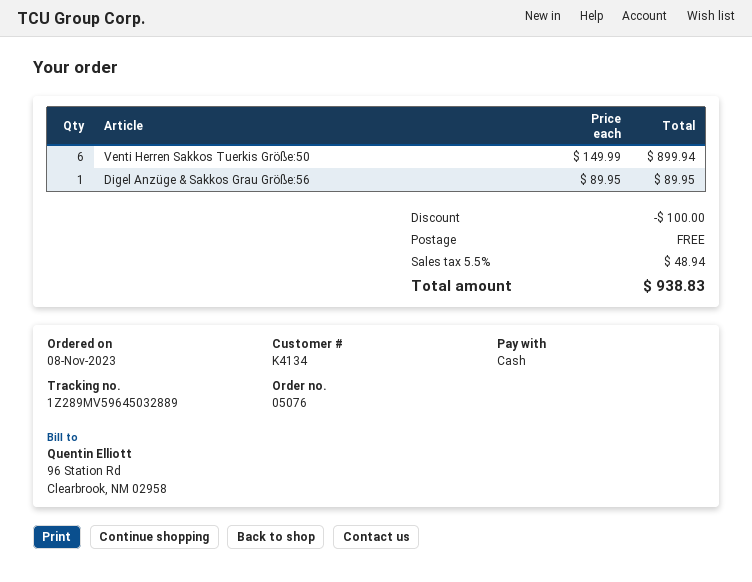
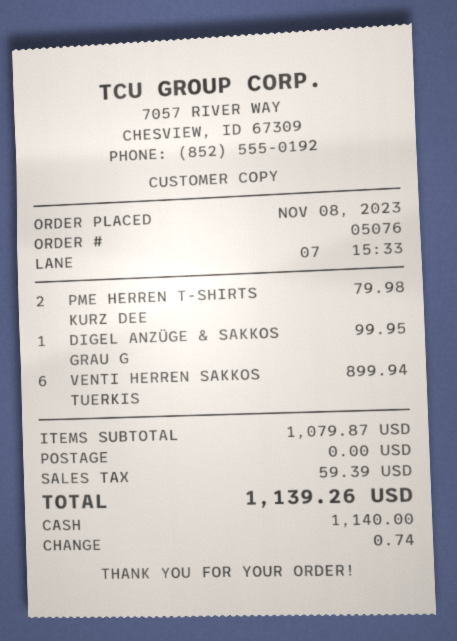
Digel Anzüge & Sakkos Grau Größe:56: 1 for 89.95 -> 1 for 99.95
PME HERREN T-SHIRTS KURZ DEE: none -> 2 for 79.98
discount: 100.00 -> none
tax: 48.94 -> 59.39
total: 938.83 -> 1139.26

